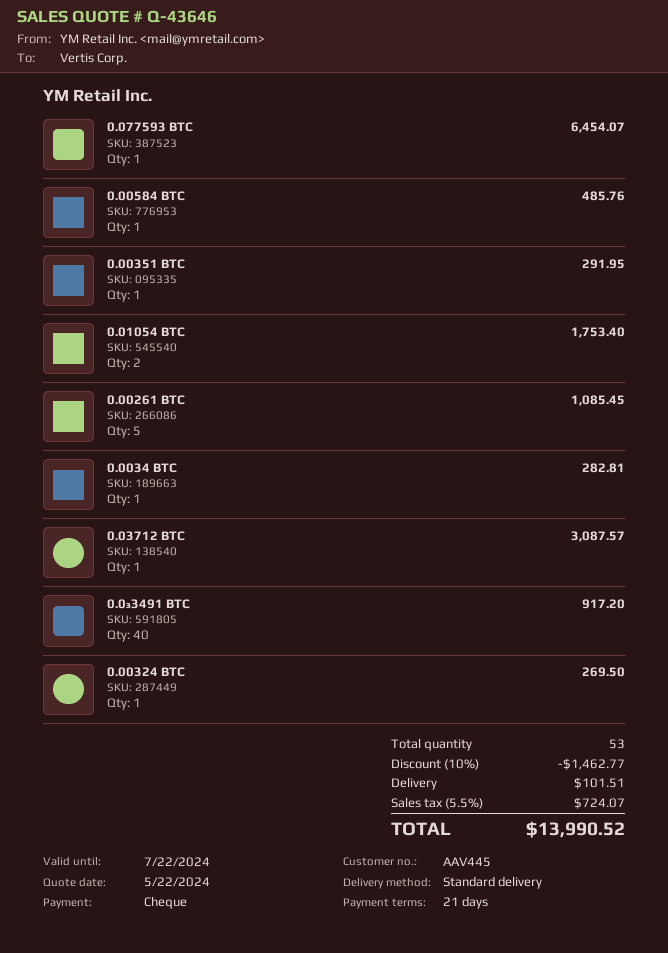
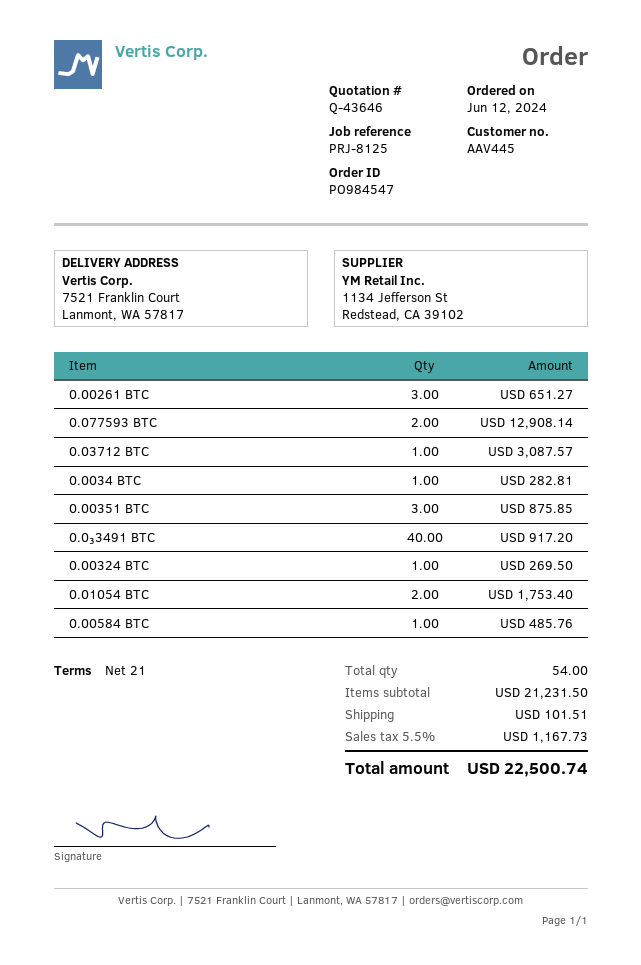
0.077593 BTC: 1 for 6454.07 -> 2 for 12908.14
0.00351 BTC: 1 for 291.95 -> 3 for 875.85
0.00261 BTC: 5 for 1085.45 -> 3 for 651.27
total quantity: 53 -> 54
discount: 10% = 1462.77 -> none
tax: 5.5% = 724.07 -> 5.5% = 1167.73
total: 13990.52 -> 22500.74

